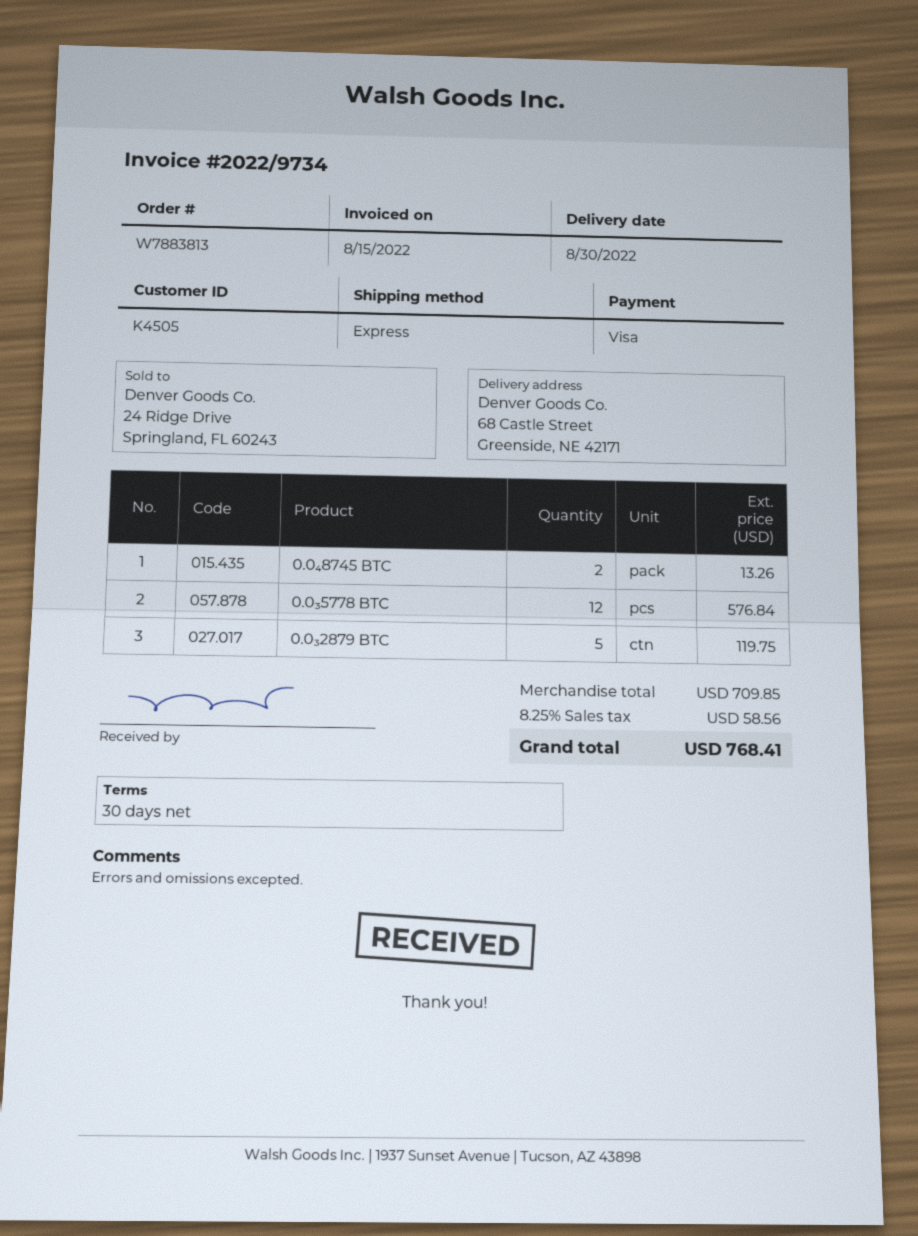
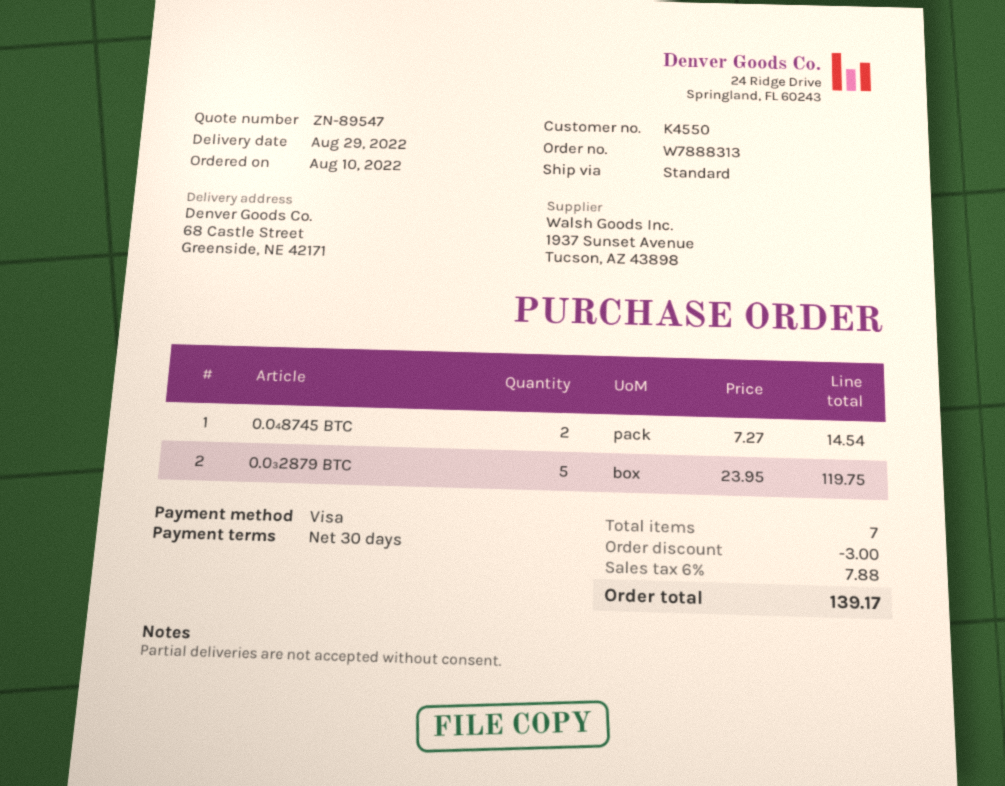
order number: W7883813 -> W7888313
delivery date: 2022-08-30 -> 2022-08-29
customer number: K4505 -> K4550
shipping method: express -> standard
0.0₄8745 BTC: 2 for 13.26 -> 2 for 14.54
0.0₃5778 BTC: 12 for 576.84 -> none
discount: none -> 3.00
tax: 8.25% = 58.56 -> 6% = 7.88
total: 768.41 -> 139.17

